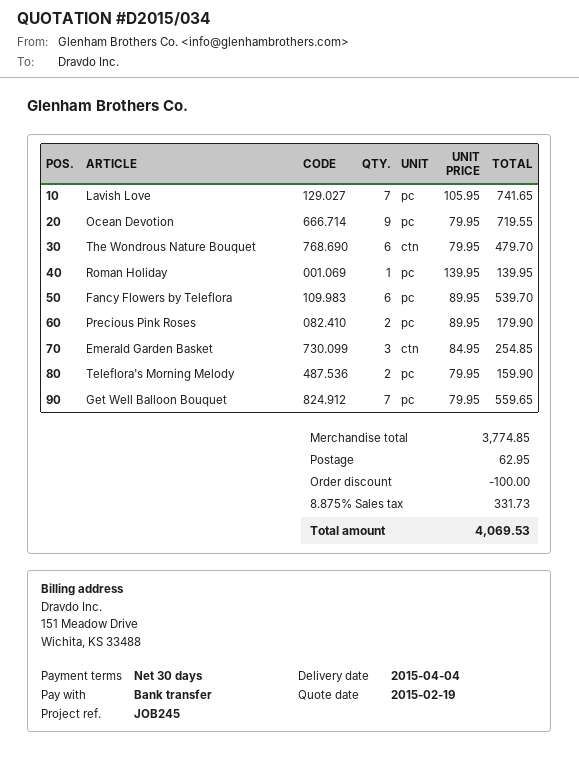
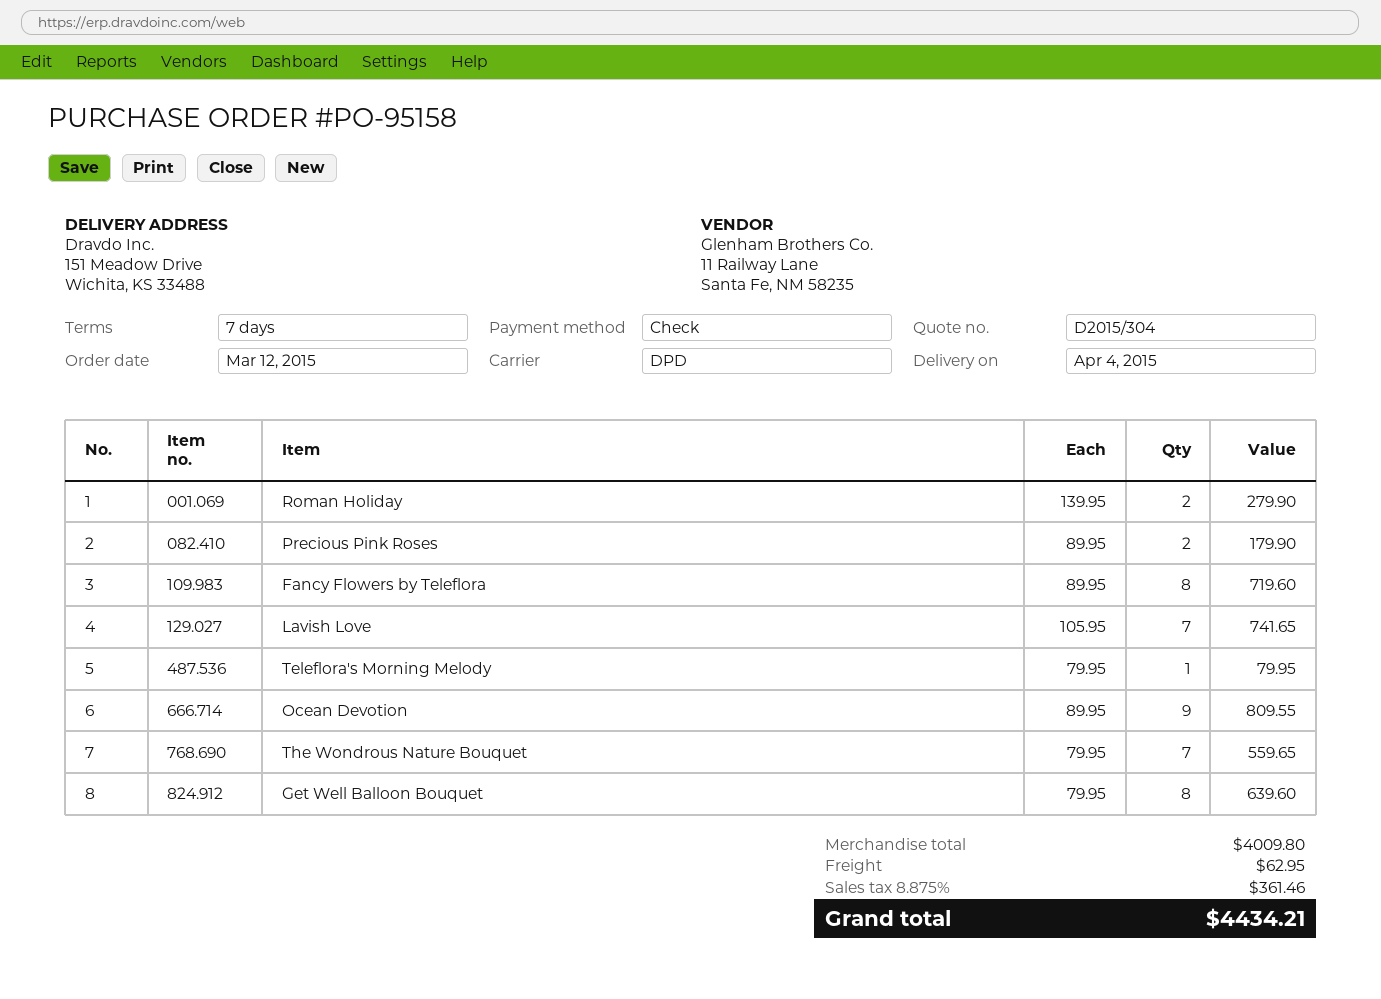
quote number: D2015/034 -> D2015/304
payment terms: 30 days -> 7 days
payment method: bank transfer -> cheque
Ocean Devotion: 9 x 79.95 = 719.55 -> 9 x 89.95 = 809.55
The Wondrous Nature Bouquet: 6 x 79.95 = 479.70 -> 7 x 79.95 = 559.65
Roman Holiday: 1 x 139.95 = 139.95 -> 2 x 139.95 = 279.90
Fancy Flowers by Teleflora: 6 x 89.95 = 539.70 -> 8 x 89.95 = 719.60
Emerald Garden Basket: 3 x 84.95 = 254.85 -> none
Teleflora's Morning Melody: 2 x 79.95 = 159.90 -> 1 x 79.95 = 79.95
Get Well Balloon Bouquet: 7 x 79.95 = 559.65 -> 8 x 79.95 = 639.60
subtotal: 3774.85 -> 4009.80
discount: 100.00 -> none
tax: 8.875% = 331.73 -> 8.875% = 361.46
total: 4069.53 -> 4434.21

